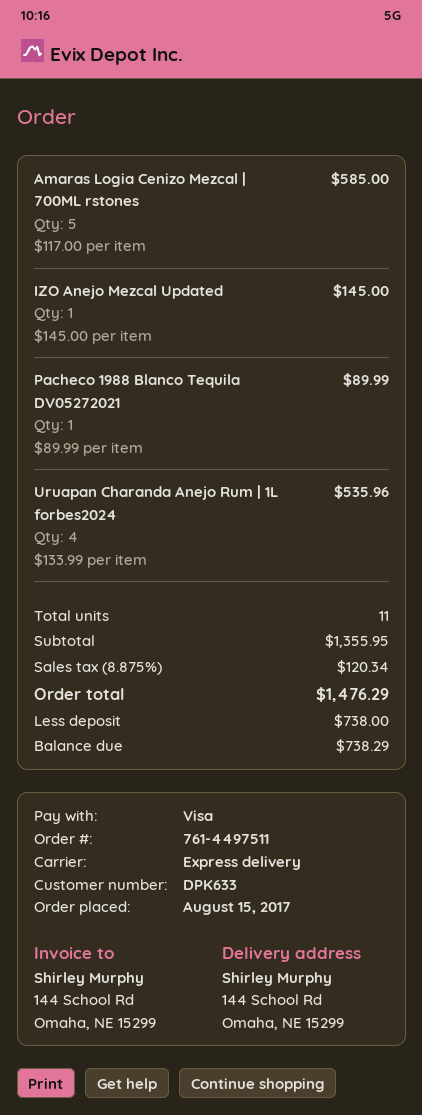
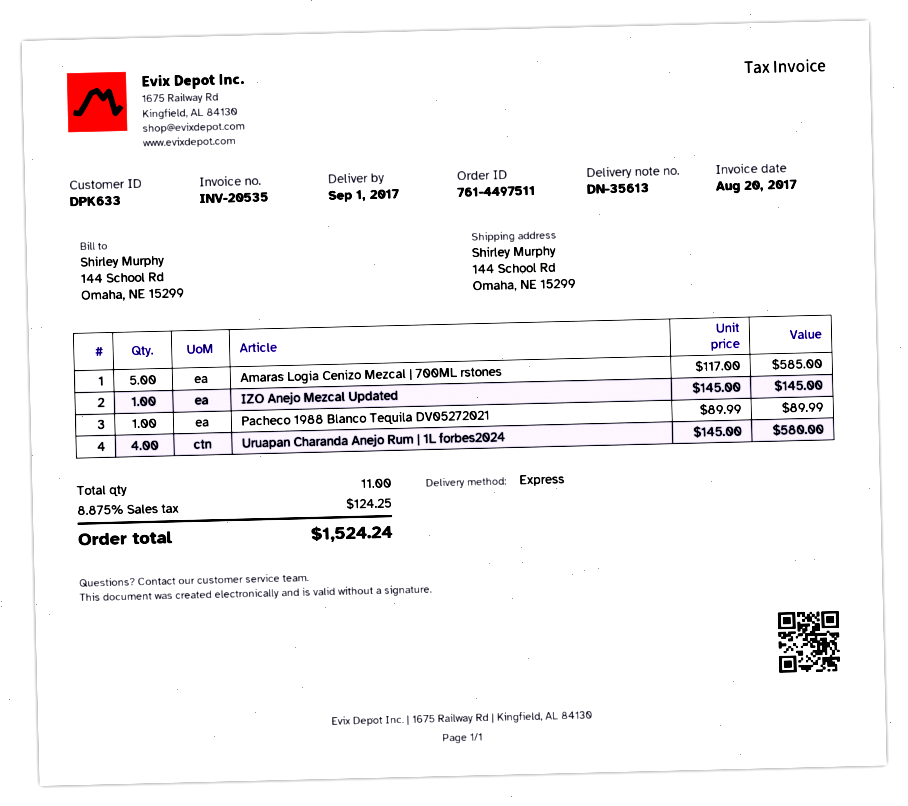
Uruapan Charanda Anejo Rum | 1L forbes2024: 4 x 133.99 = 535.96 -> 4 x 145.00 = 580.00
tax: 8.875% = 120.34 -> 8.875% = 124.25
total: 1476.29 -> 1524.24

